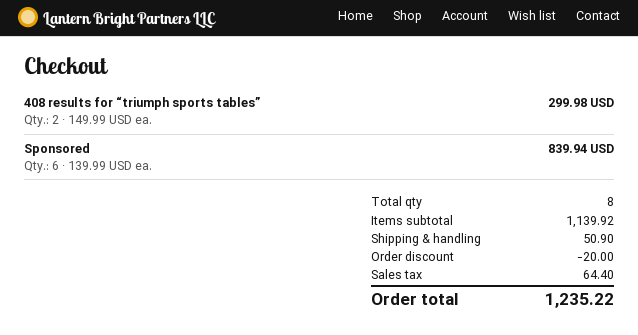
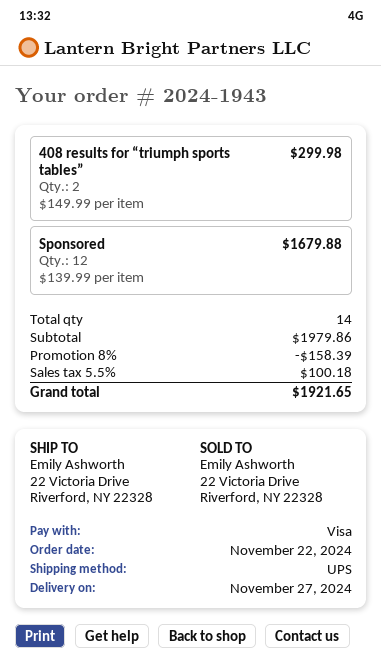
Sponsored: 6 x 139.99 = 839.94 -> 12 x 139.99 = 1679.88
total quantity: 8 -> 14
subtotal: 1139.92 -> 1979.86
discount: 20.00 -> 158.39
shipping: 50.90 -> none
tax: 64.40 -> 100.18
total: 1235.22 -> 1921.65

